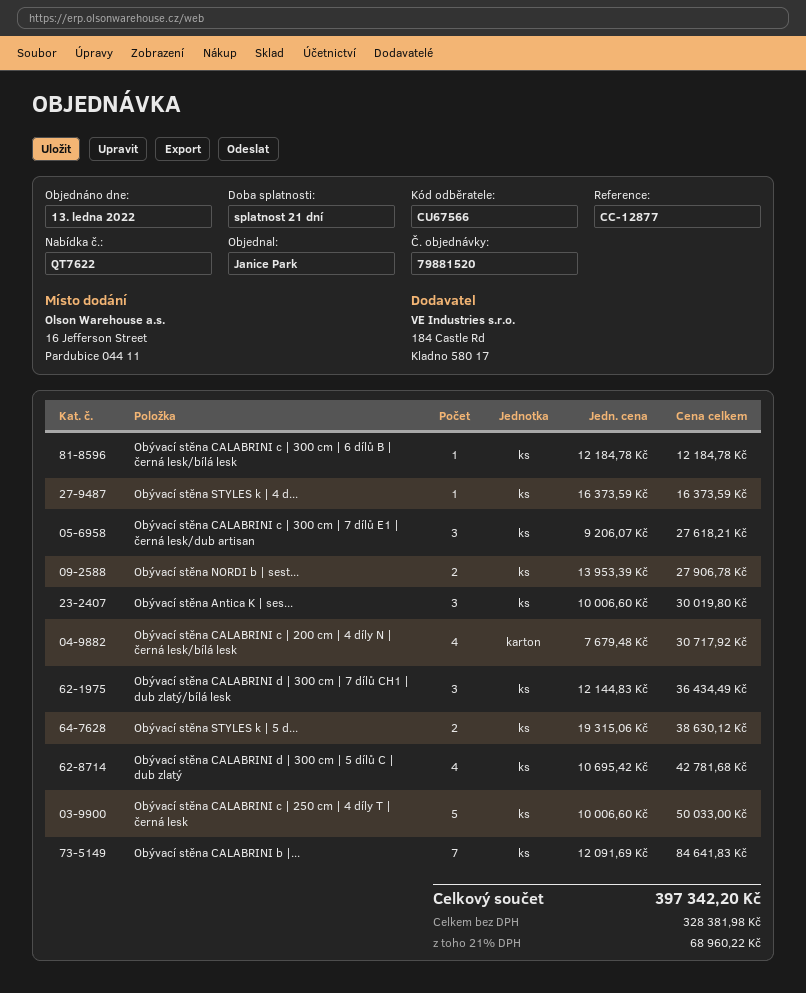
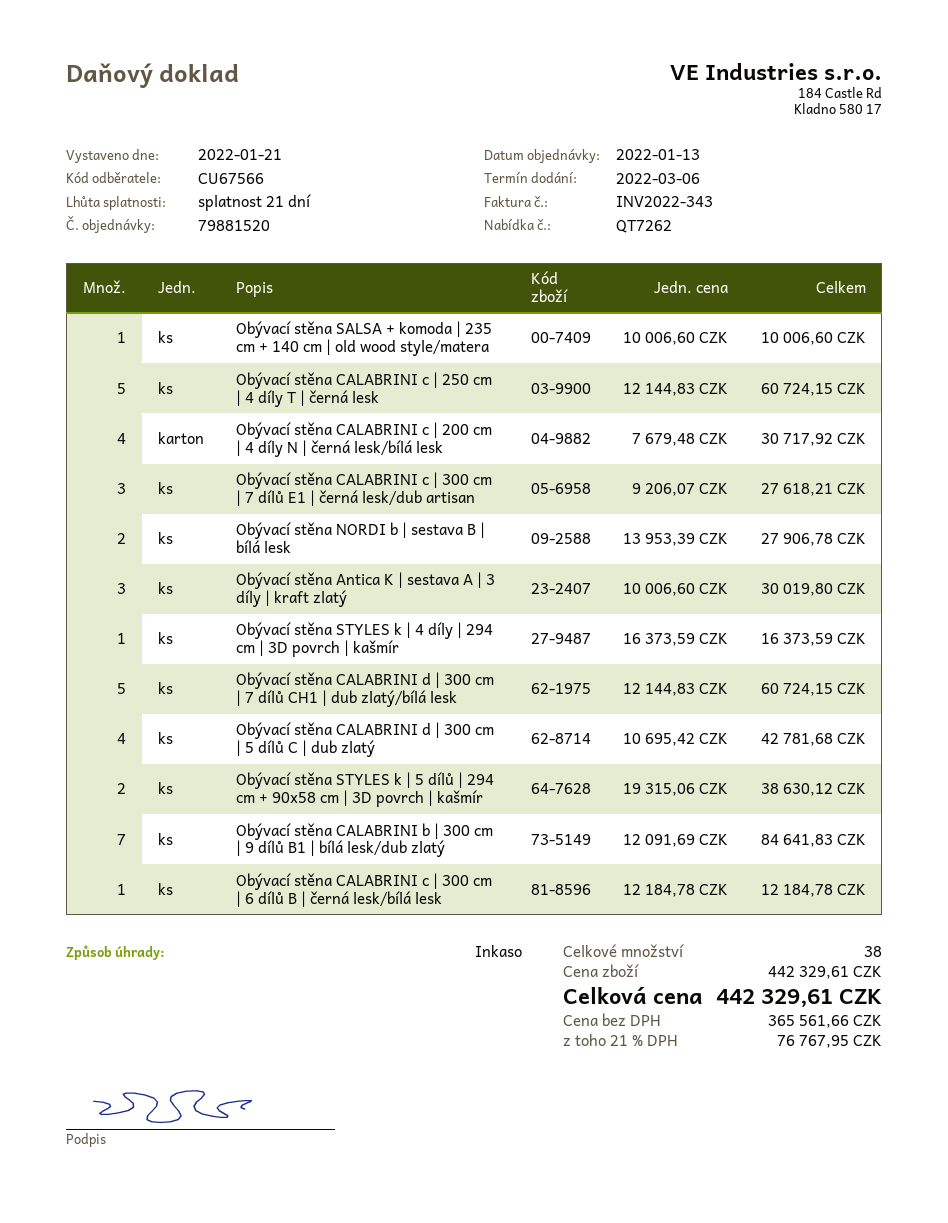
quote number: QT7622 -> QT7262
Obývací stěna CALABRINI d | 300 cm | 7 dílů CH1 | dub zlatý/bílá lesk: 3 x 12144.83 = 36434.49 -> 5 x 12144.83 = 60724.15
Obývací stěna CALABRINI c | 250 cm | 4 díly T | černá lesk: 5 x 10006.60 = 50033.00 -> 5 x 12144.83 = 60724.15
Obývací stěna SALSA + komoda | 235 cm + 140 cm | old wood style/matera: none -> 1 x 10006.60 = 10006.60
net: 328381.98 -> 365561.66
tax: 21% = 68960.22 -> 21% = 76767.95
total: 397342.20 -> 442329.61

